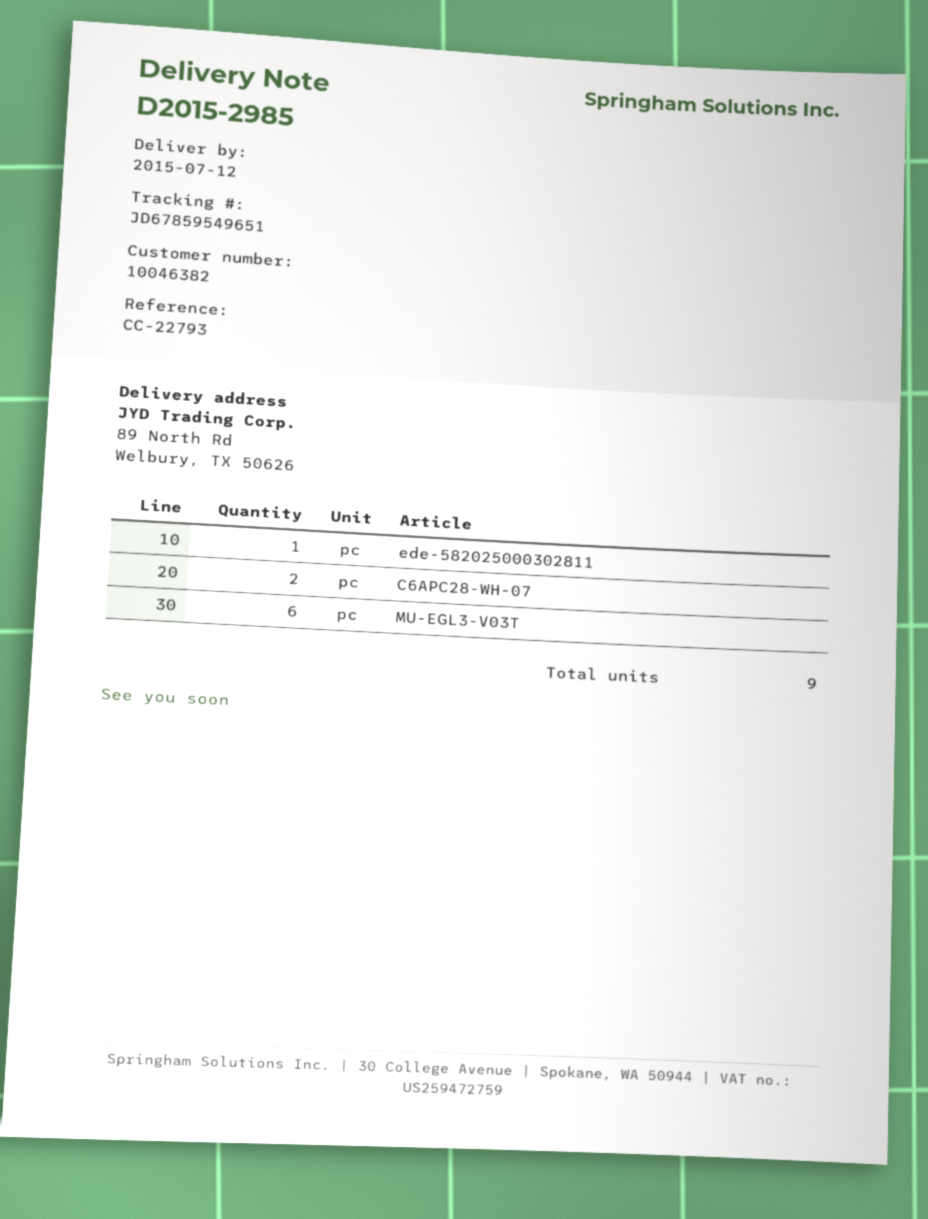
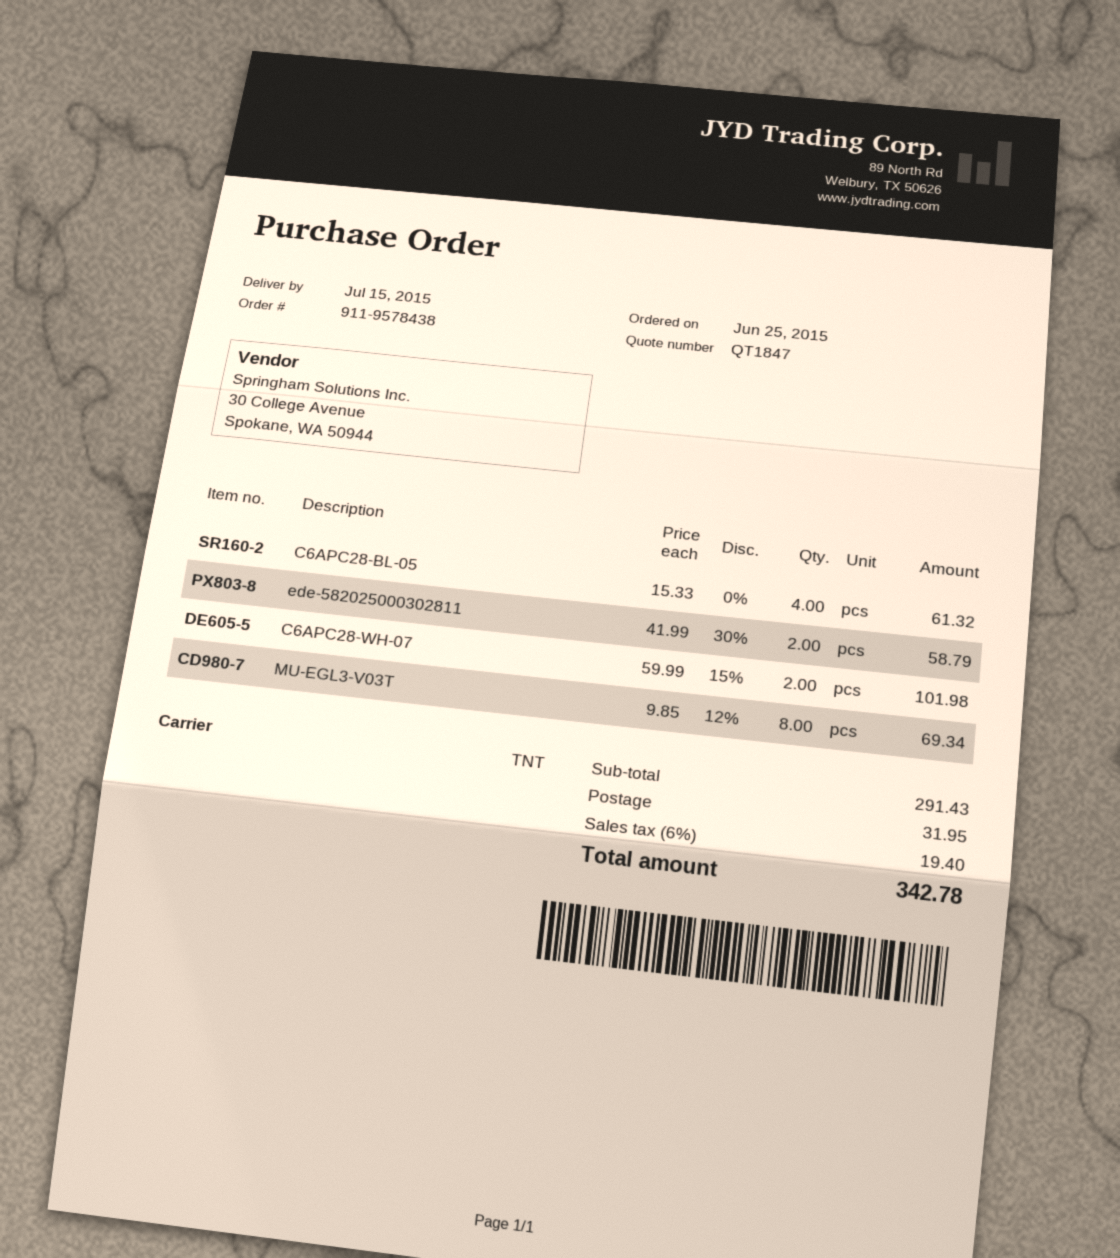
delivery date: 2015-07-12 -> 2015-07-15
ede-582025000302811: 1 -> 2
MU-EGL3-V03T: 6 -> 8
C6APC28-BL-05: none -> 4

